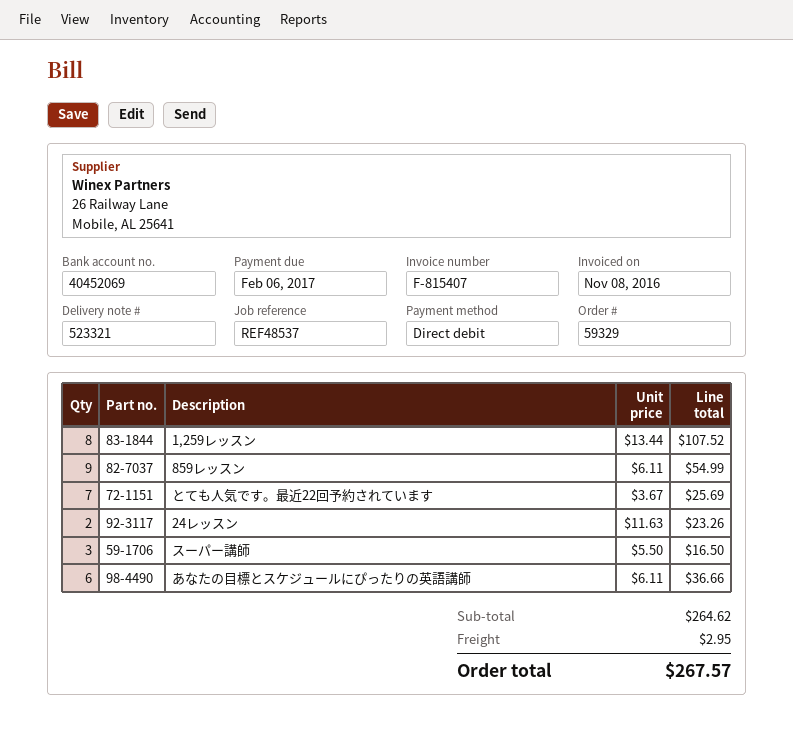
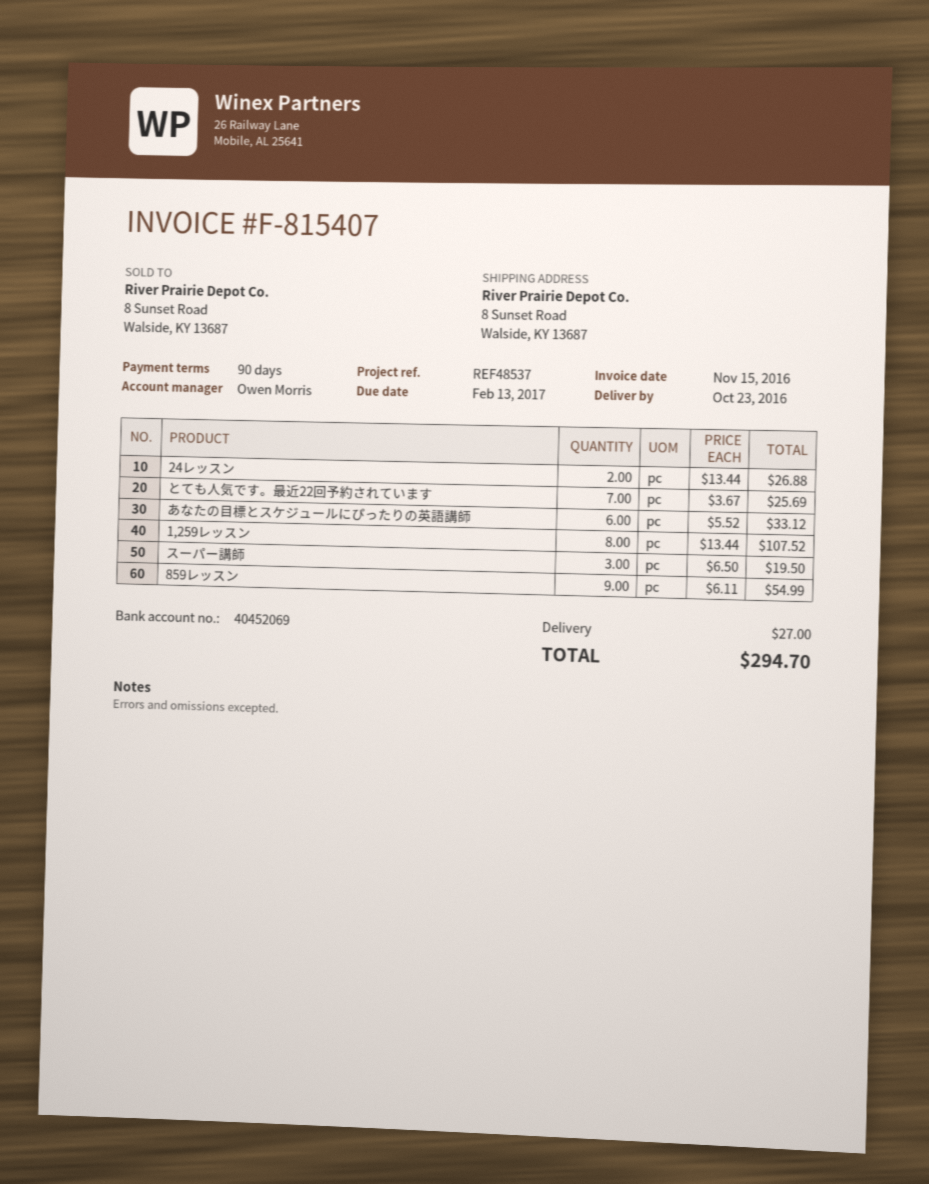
invoice date: 2016-11-08 -> 2016-11-15
due date: 2017-02-06 -> 2017-02-13
24レッスン: 2 x 11.63 = 23.26 -> 2 x 13.44 = 26.88
スーパー講師: 3 x 5.50 = 16.50 -> 3 x 6.50 = 19.50
あなたの目標とスケジュールにぴったりの英語講師: 6 x 6.11 = 36.66 -> 6 x 5.52 = 33.12
shipping: 2.95 -> 27.00
total: 267.57 -> 294.70

